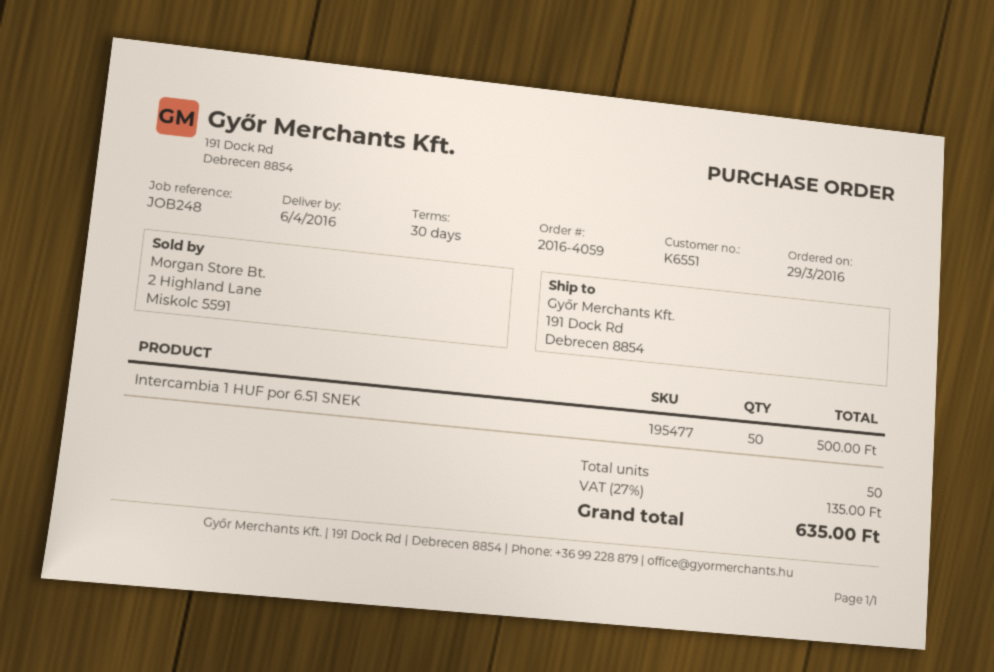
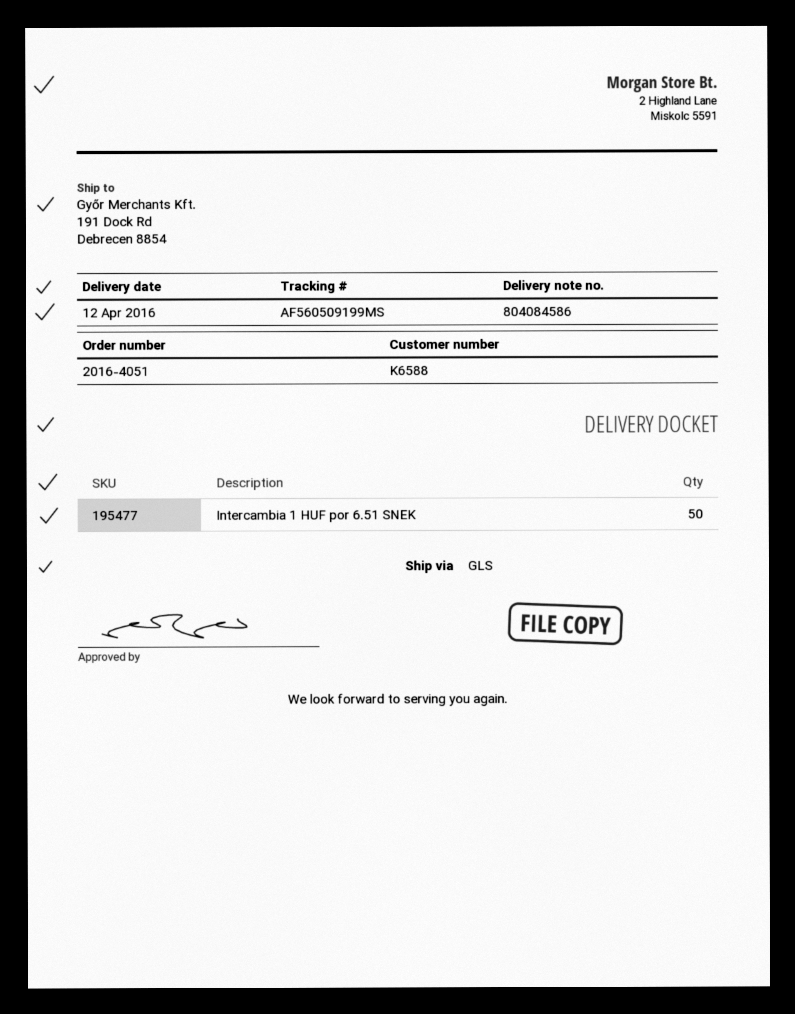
order number: 2016-4059 -> 2016-4051
delivery date: 2016-04-06 -> 2016-04-12
customer number: K6551 -> K6588

